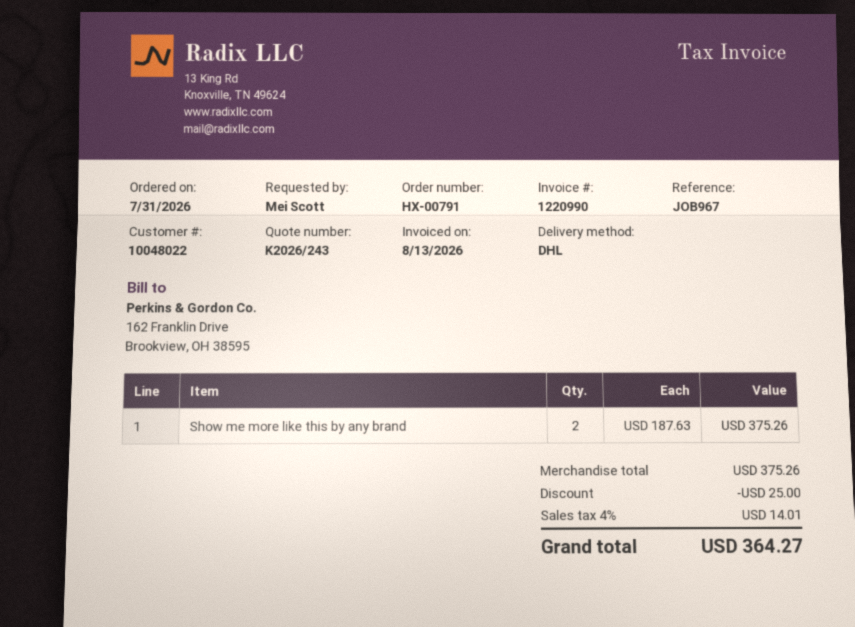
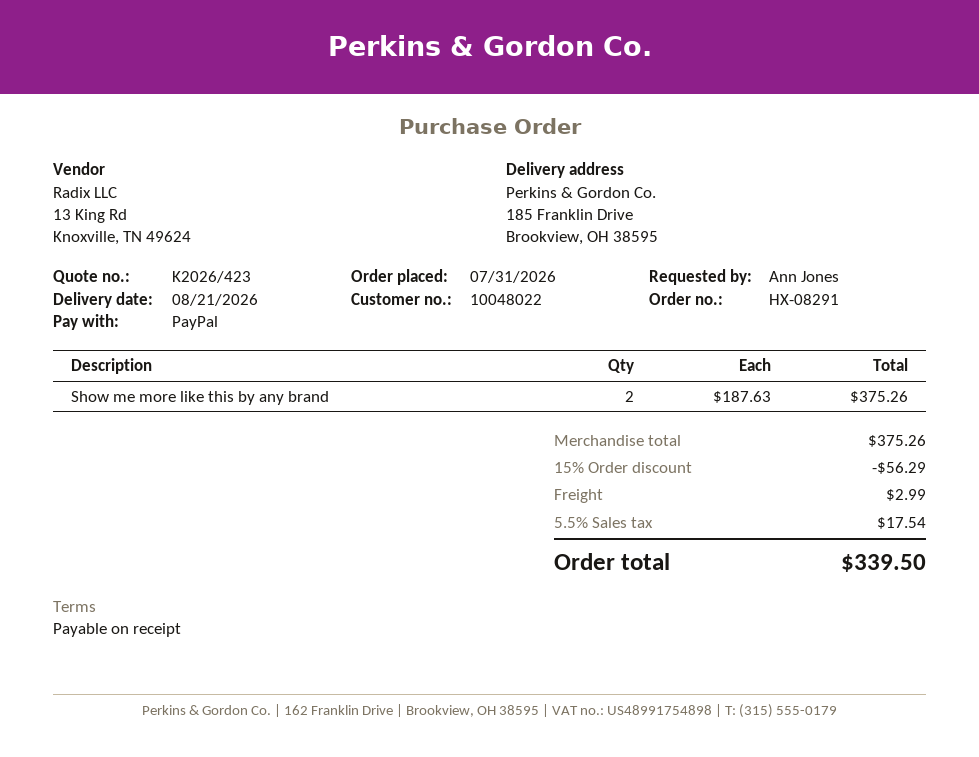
quote number: K2026/243 -> K2026/423
order number: HX-00791 -> HX-08291
ordered by: Mei Scott -> Ann Jones
discount: 25.00 -> 56.29
shipping: none -> 2.99
tax: 4% = 14.01 -> 5.5% = 17.54
total: 364.27 -> 339.50

